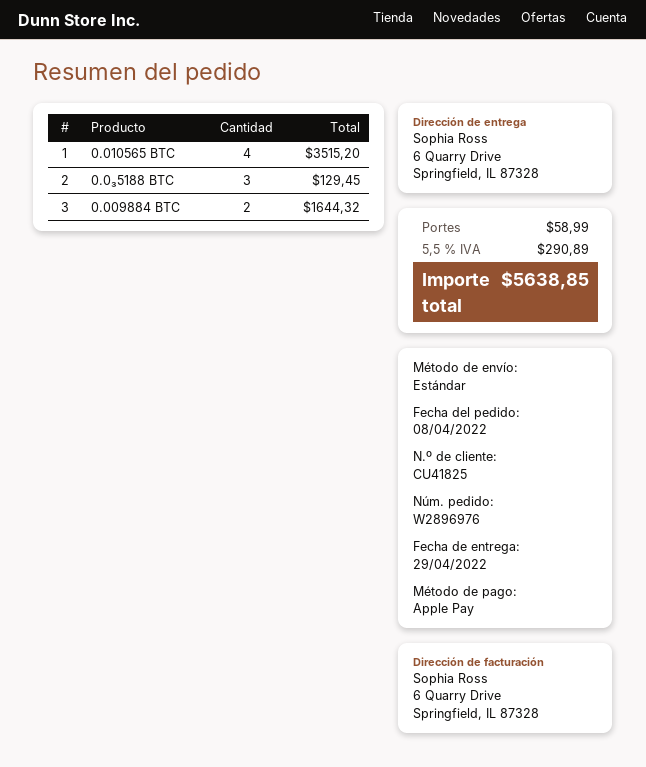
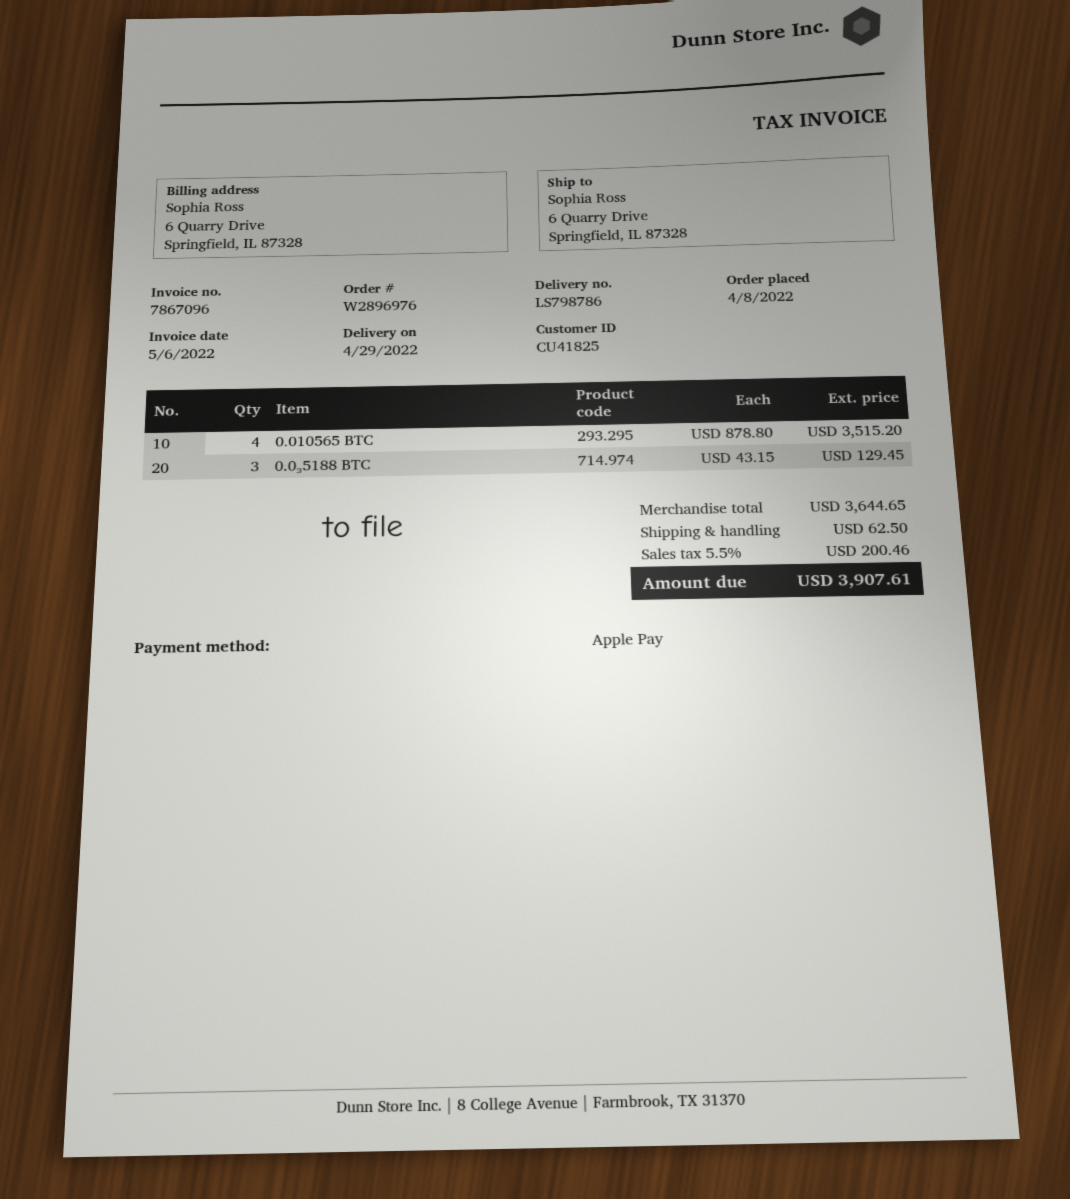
0.009884 BTC: 2 for 1644.32 -> none
shipping: 58.99 -> 62.50
tax: 5.5% = 290.89 -> 5.5% = 200.46
total: 5638.85 -> 3907.61

